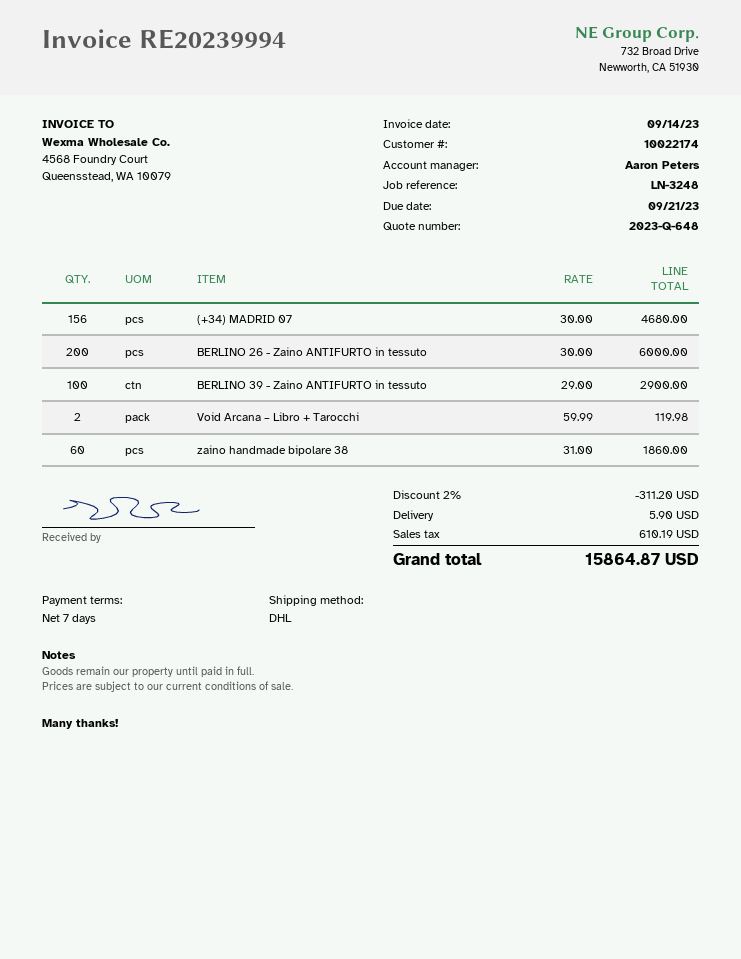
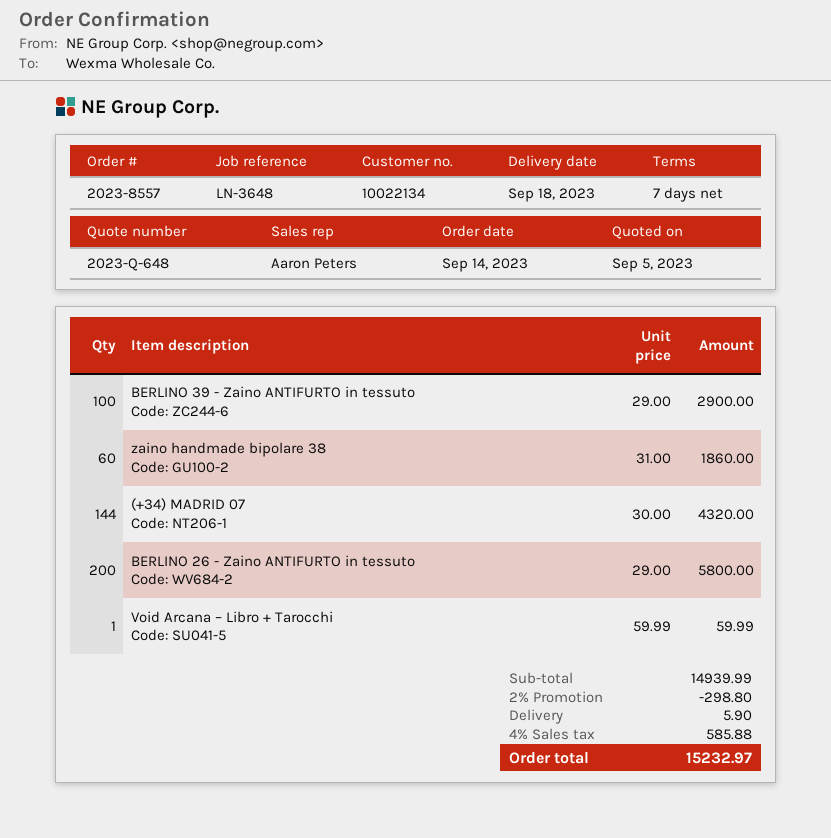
customer number: 10022174 -> 10022134
reference: LN-3248 -> LN-3648
(+34) MADRID 07: 156 x 30.00 = 4680.00 -> 144 x 30.00 = 4320.00
BERLINO 26 - Zaino ANTIFURTO in tessuto: 200 x 30.00 = 6000.00 -> 200 x 29.00 = 5800.00
Void Arcana – Libro + Tarocchi: 2 x 59.99 = 119.98 -> 1 x 59.99 = 59.99
discount: 2% = 311.20 -> 2% = 298.80
tax: 610.19 -> 585.88
total: 15864.87 -> 15232.97

